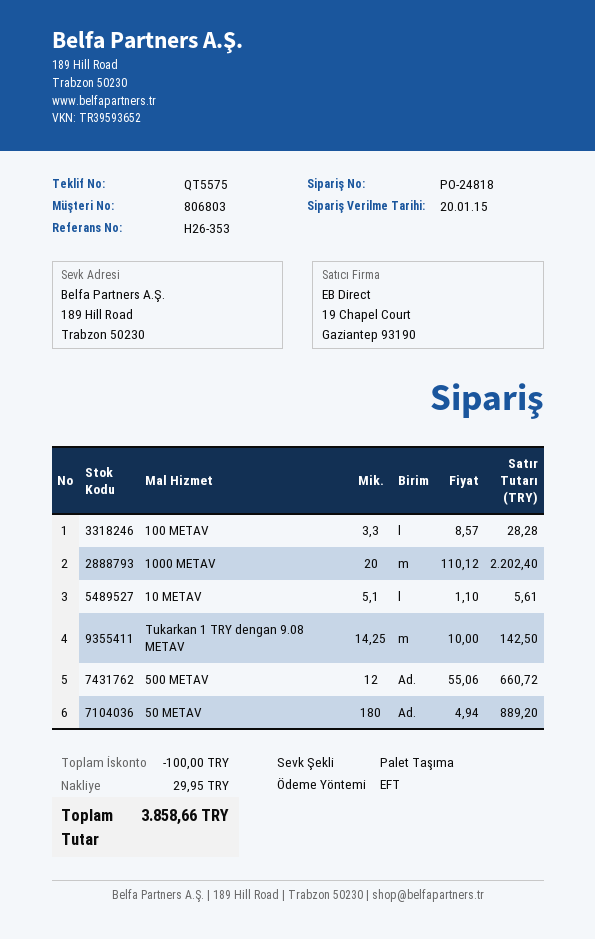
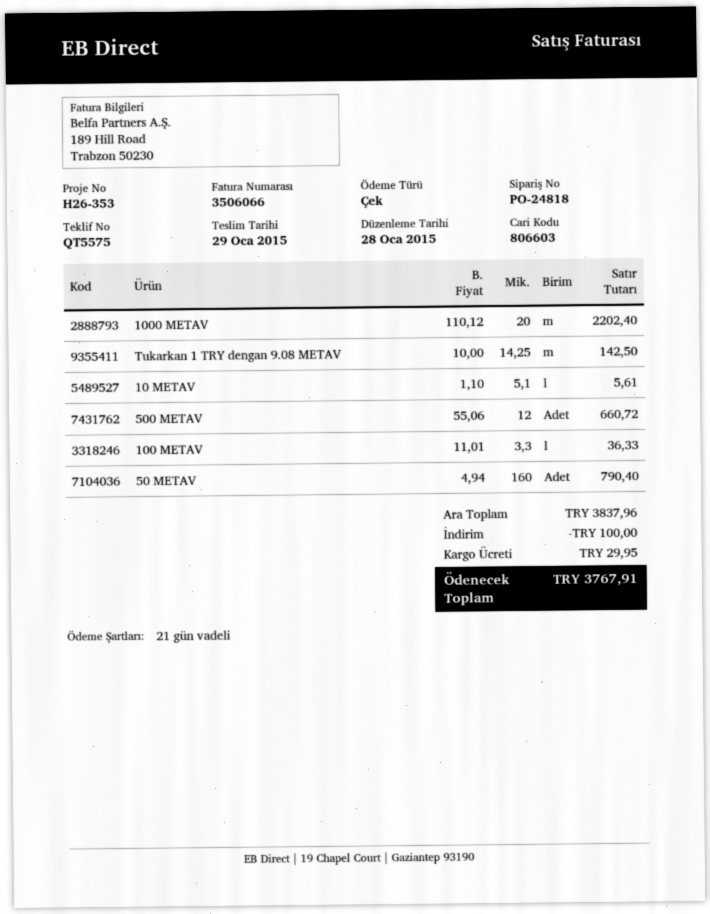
customer number: 806803 -> 806603
payment method: bank transfer -> cheque
100 METAV: 3.3 x 8.57 = 28.28 -> 3.3 x 11.01 = 36.33
50 METAV: 180 x 4.94 = 889.20 -> 160 x 4.94 = 790.40
total: 3858.66 -> 3767.91

